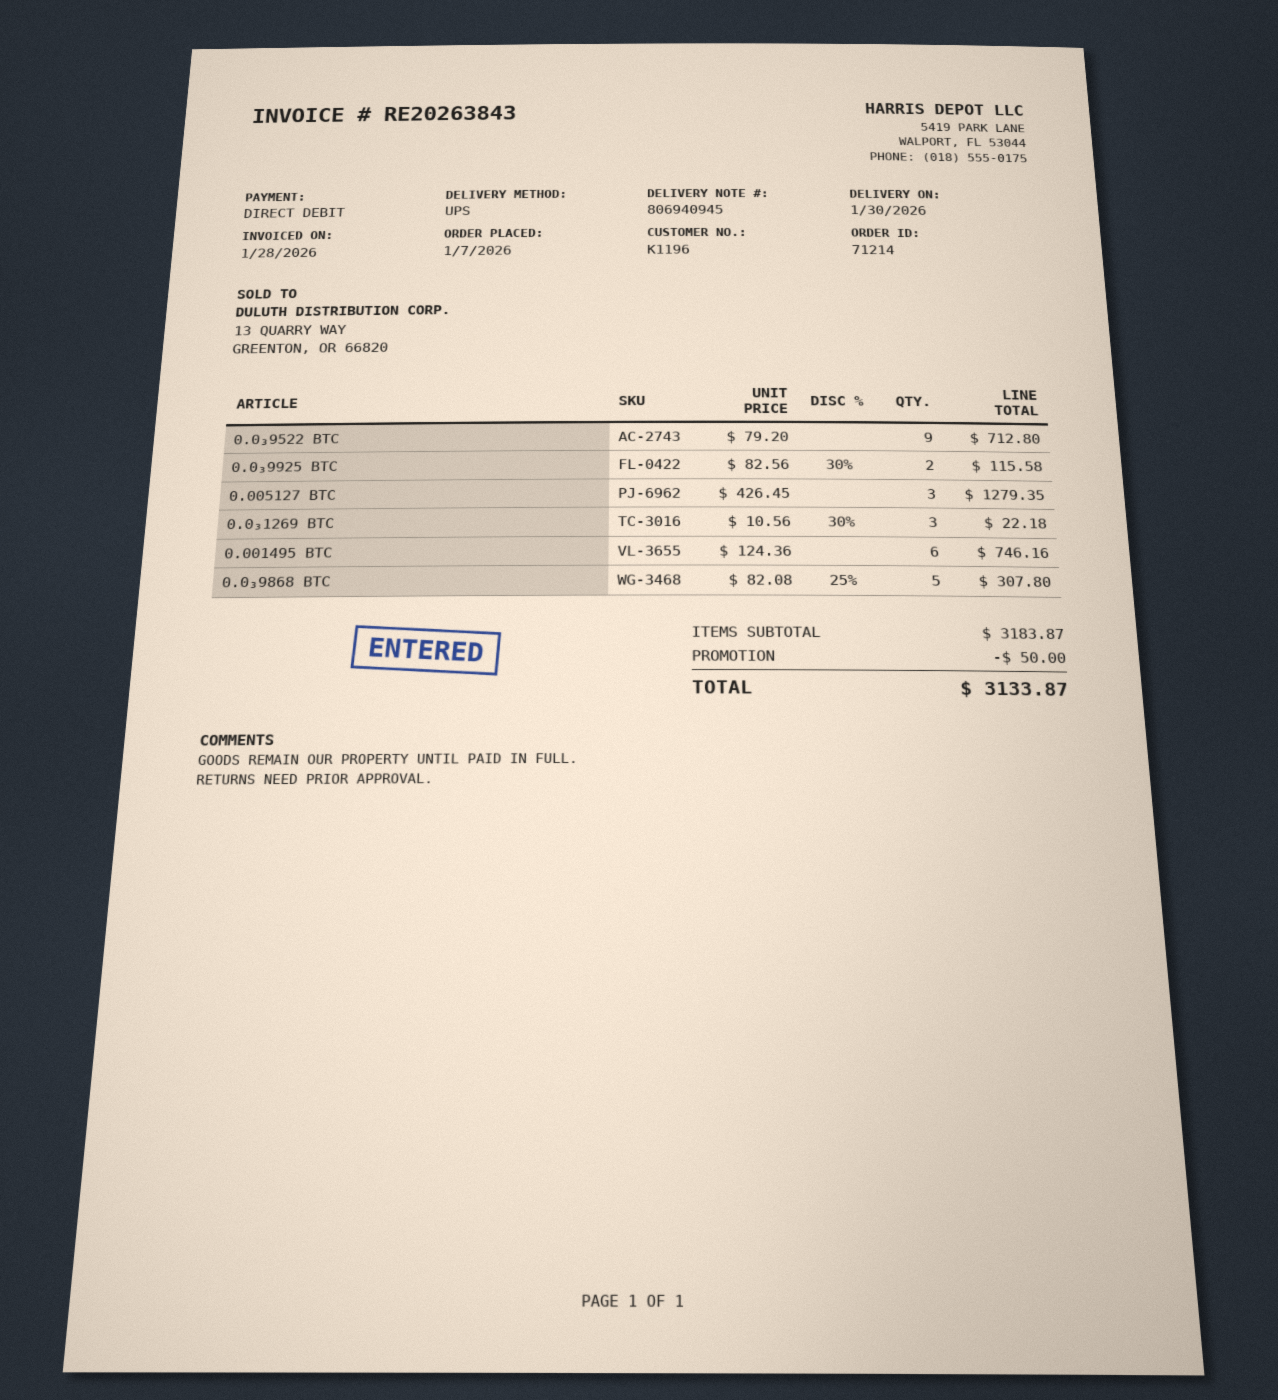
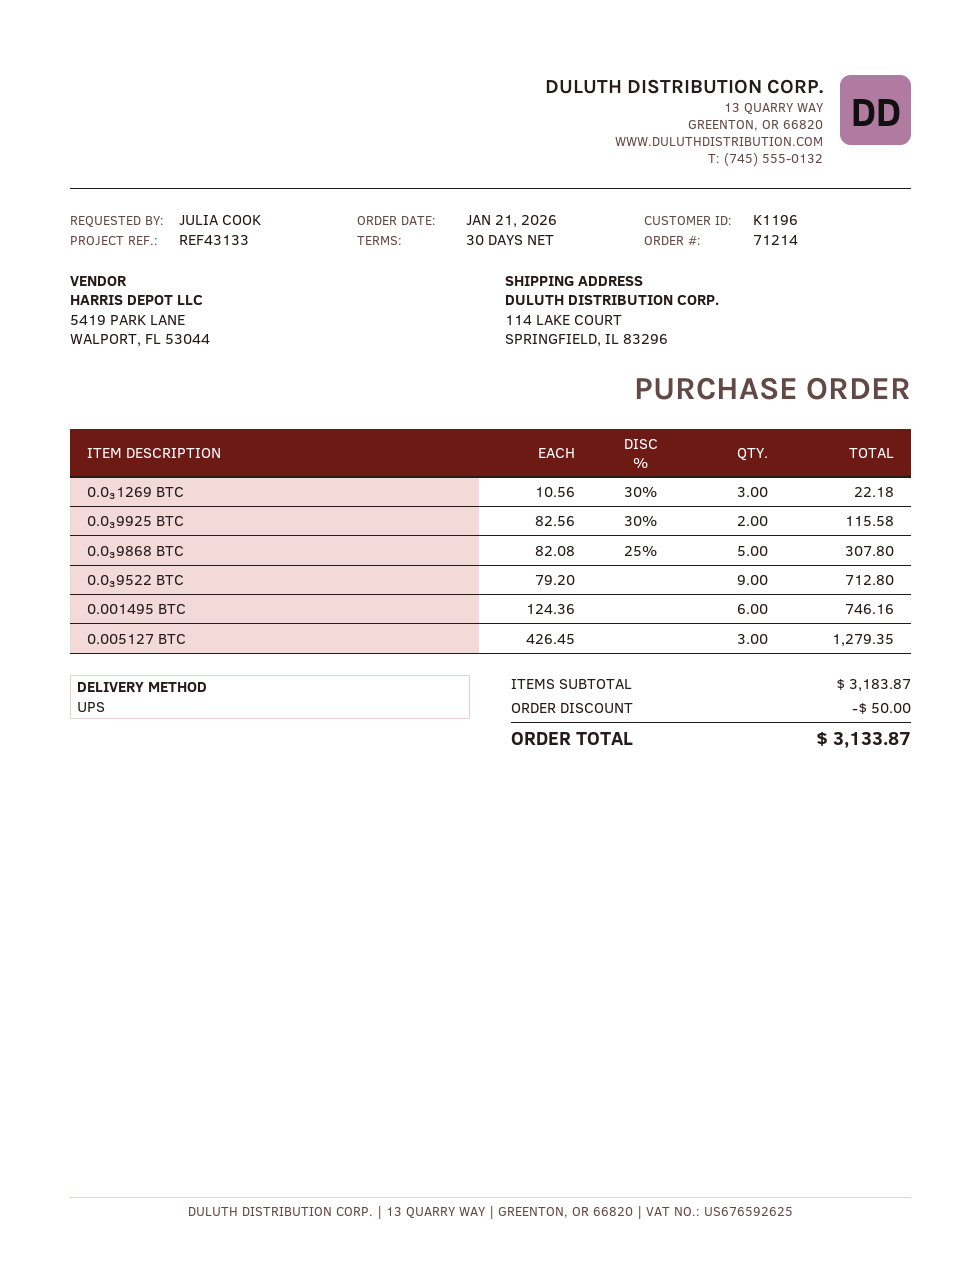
order date: 2026-01-07 -> 2026-01-21

